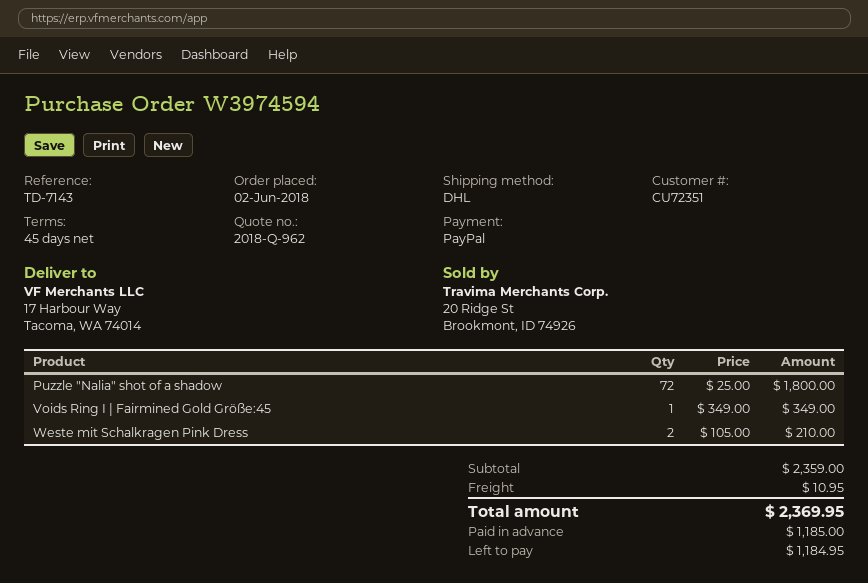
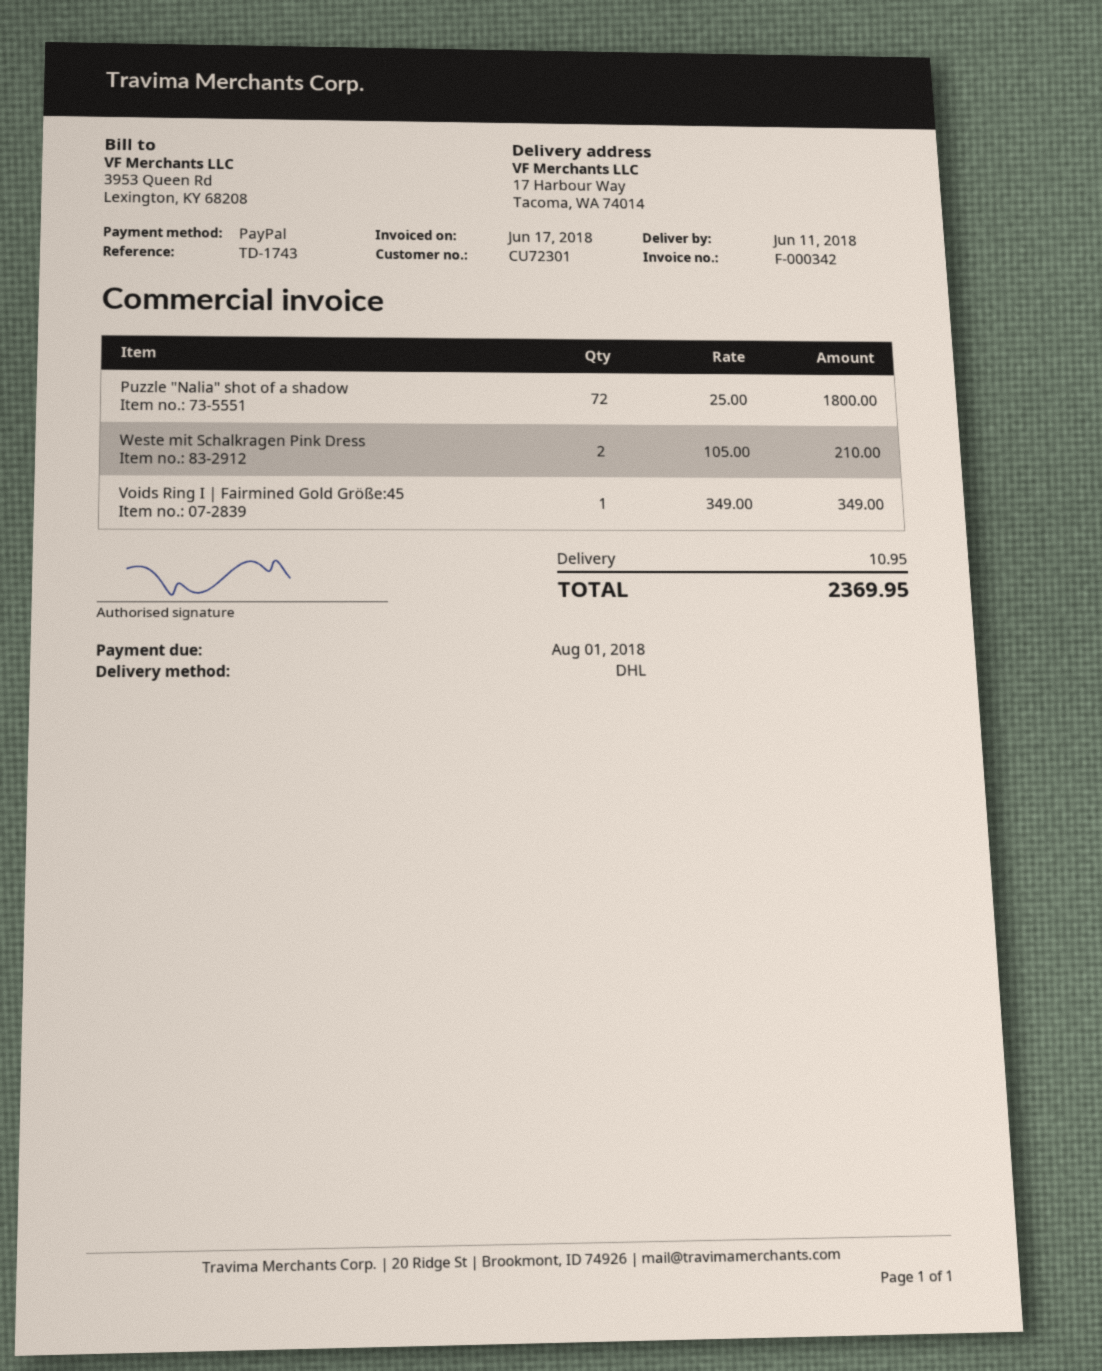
customer number: CU72351 -> CU72301
reference: TD-7143 -> TD-1743

